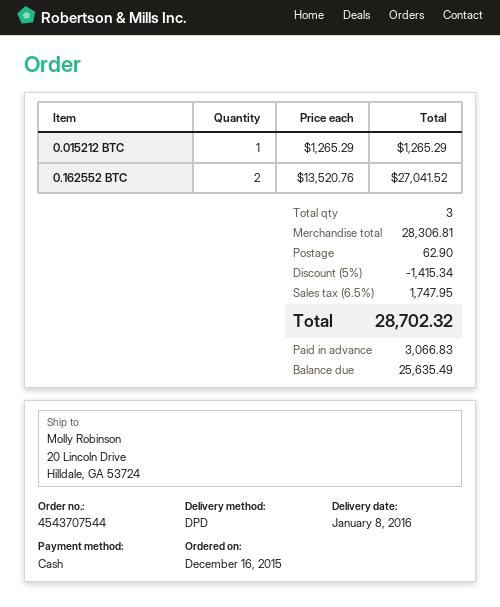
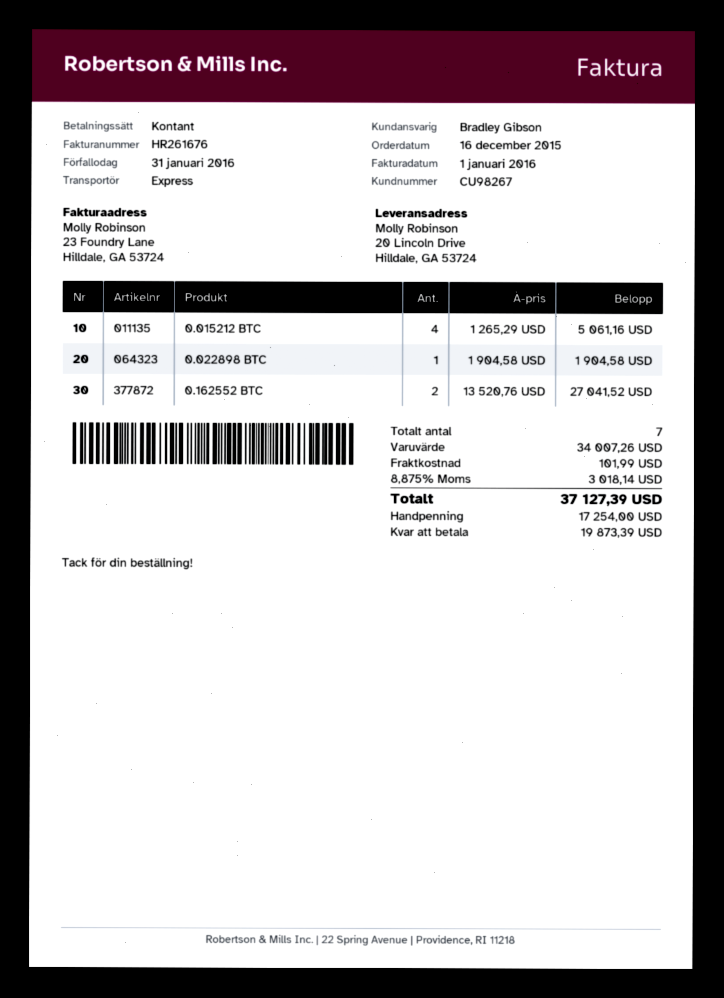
shipping method: DPD -> express
0.015212 BTC: 1 x 1265.29 = 1265.29 -> 4 x 1265.29 = 5061.16
0.022898 BTC: none -> 1 x 1904.58 = 1904.58
total quantity: 3 -> 7
subtotal: 28306.81 -> 34007.26
discount: 5% = 1415.34 -> none
shipping: 62.90 -> 101.99
tax: 6.5% = 1747.95 -> 8.875% = 3018.14
total: 28702.32 -> 37127.39
deposit: 3066.83 -> 17254.00
balance: 25635.49 -> 19873.39

